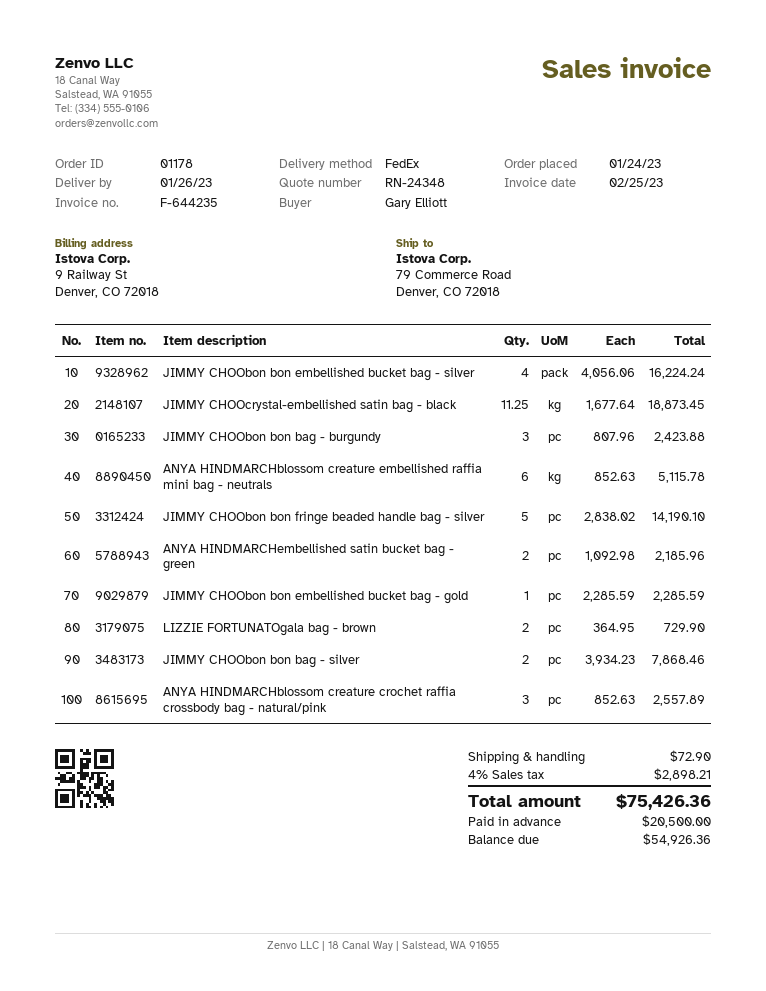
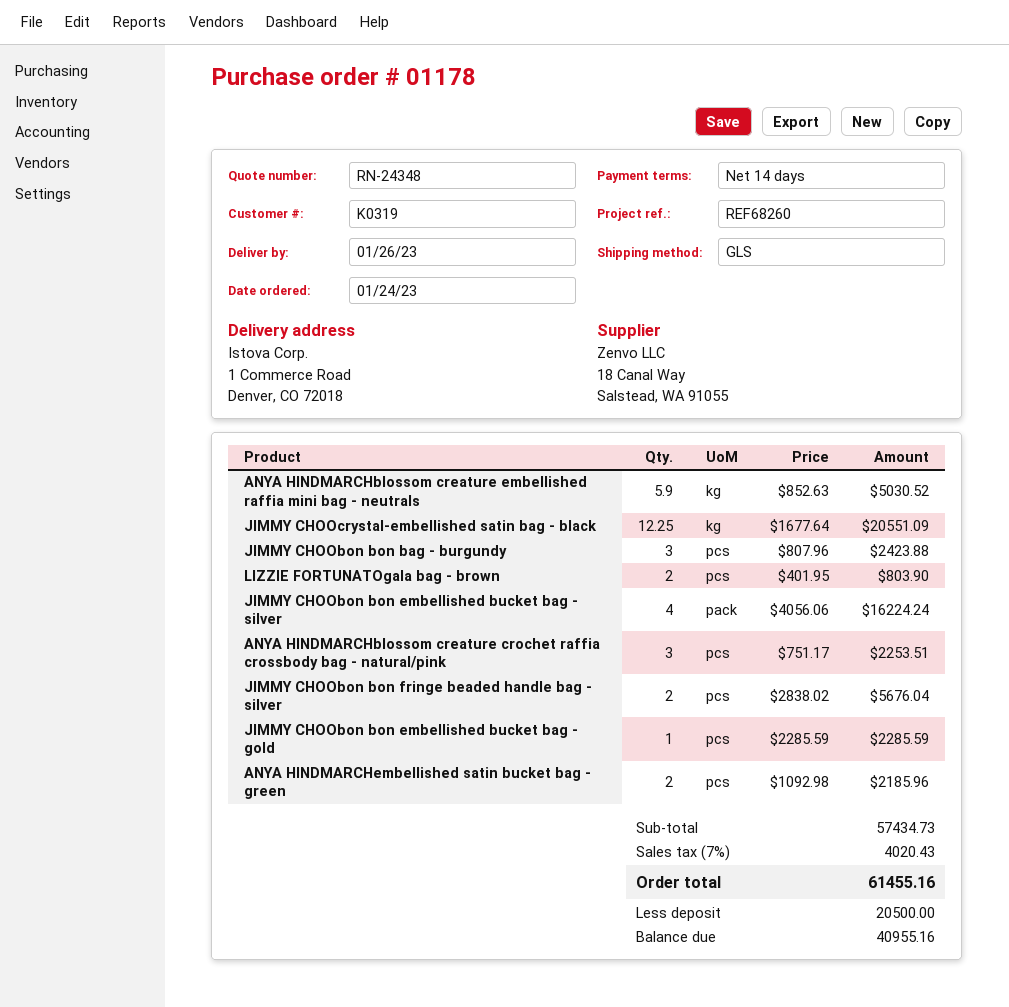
shipping method: FedEx -> GLS
ship to: 79 Commerce Road, Denver, CO 72018 -> 1 Commerce Road, Denver, CO 72018
JIMMY CHOOcrystal-embellished satin bag - black: 11.25 x 1677.64 = 18873.45 -> 12.25 x 1677.64 = 20551.09
ANYA HINDMARCHblossom creature embellished raffia mini bag - neutrals: 6 x 852.63 = 5115.78 -> 5.9 x 852.63 = 5030.52
JIMMY CHOObon bon fringe beaded handle bag - silver: 5 x 2838.02 = 14190.10 -> 2 x 2838.02 = 5676.04
LIZZIE FORTUNATOgala bag - brown: 2 x 364.95 = 729.90 -> 2 x 401.95 = 803.90
JIMMY CHOObon bon bag - silver: 2 x 3934.23 = 7868.46 -> none
ANYA HINDMARCHblossom creature crochet raffia crossbody bag - natural/pink: 3 x 852.63 = 2557.89 -> 3 x 751.17 = 2253.51
shipping: 72.90 -> none
tax: 4% = 2898.21 -> 7% = 4020.43
total: 75426.36 -> 61455.16
balance: 54926.36 -> 40955.16

